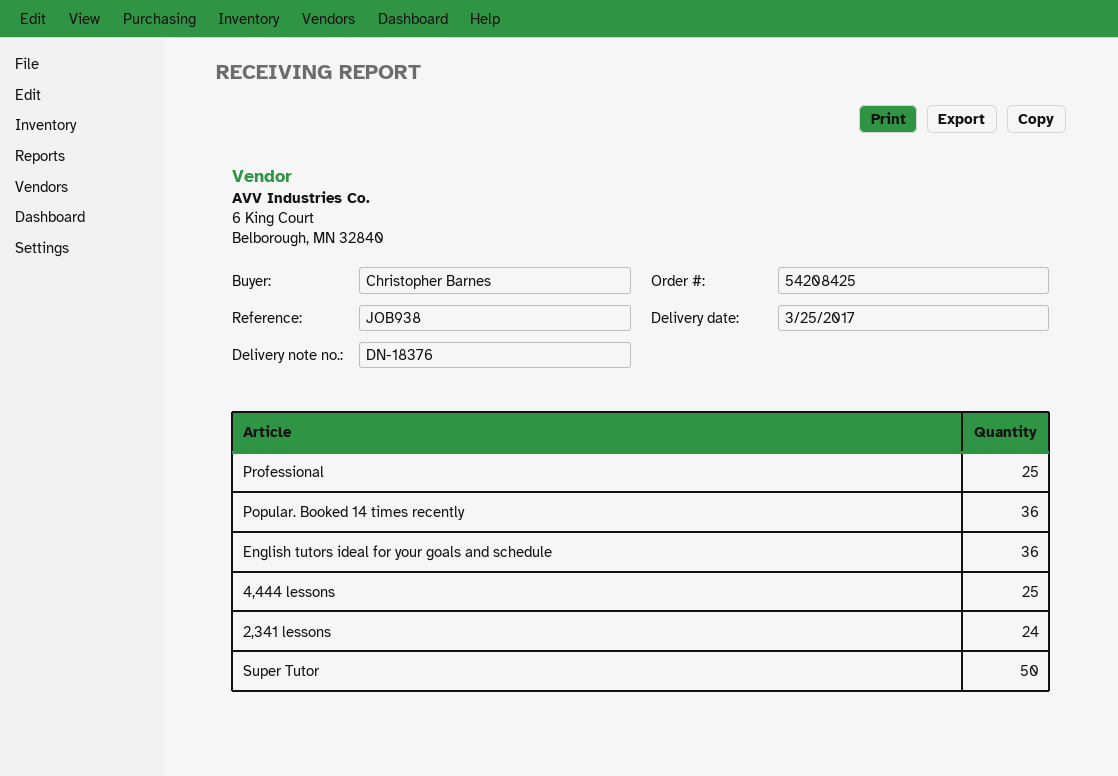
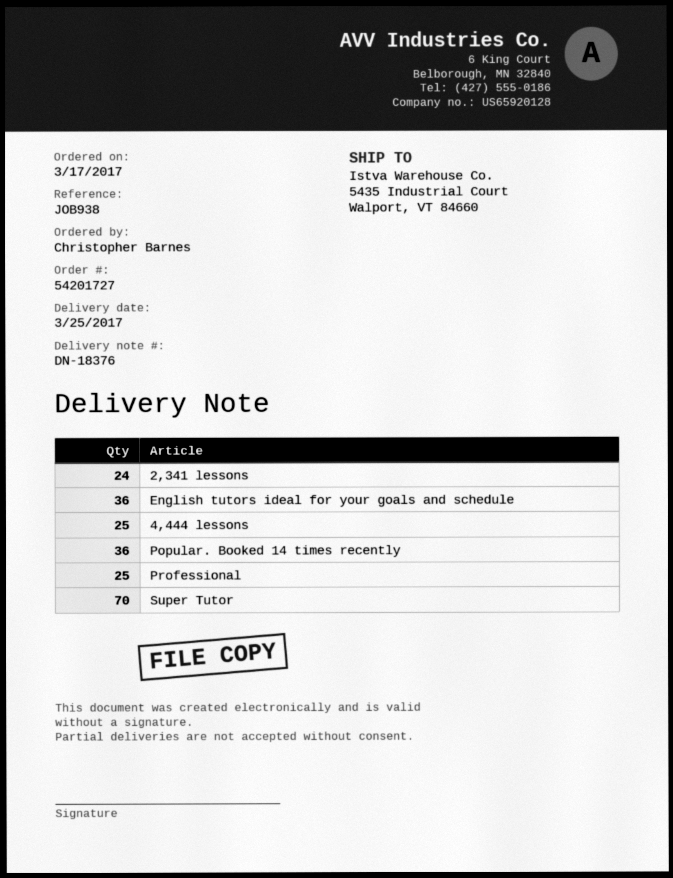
order number: 54208425 -> 54201727
Super Tutor: 50 -> 70

